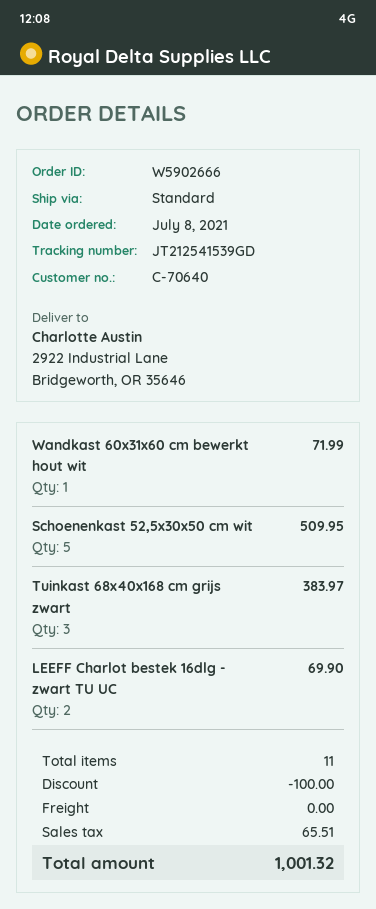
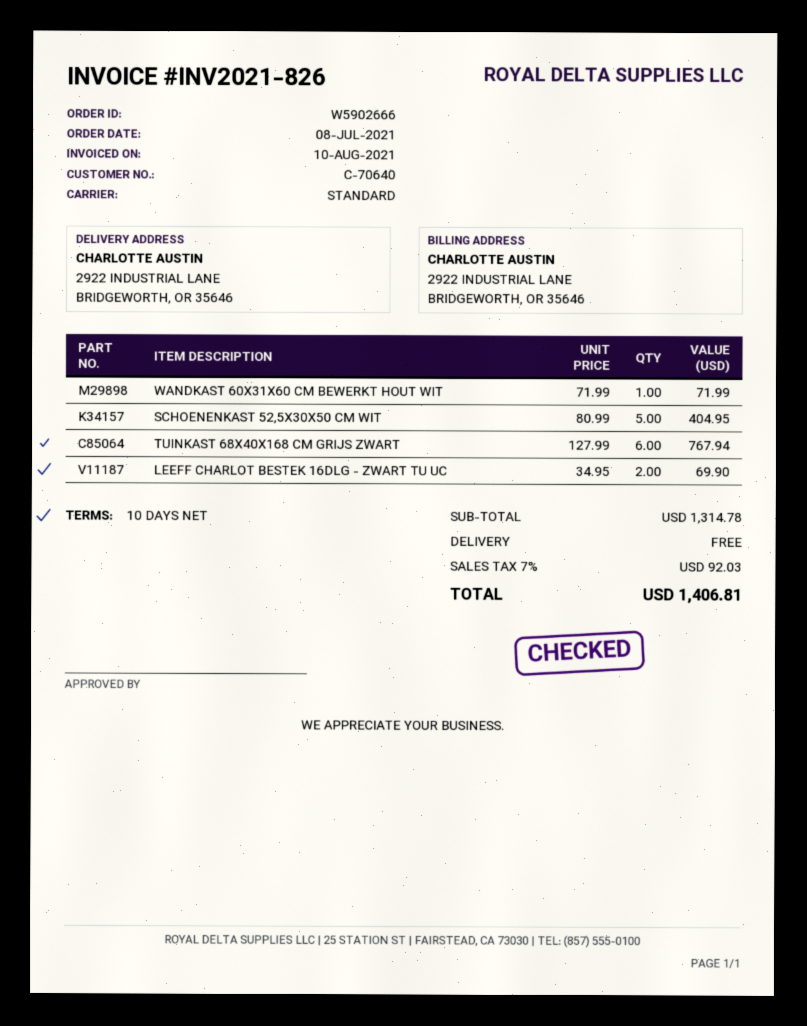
Schoenenkast 52,5x30x50 cm wit: 5 for 509.95 -> 5 for 404.95
Tuinkast 68x40x168 cm grijs zwart: 3 for 383.97 -> 6 for 767.94
discount: 100.00 -> none
tax: 65.51 -> 92.03
total: 1001.32 -> 1406.81

